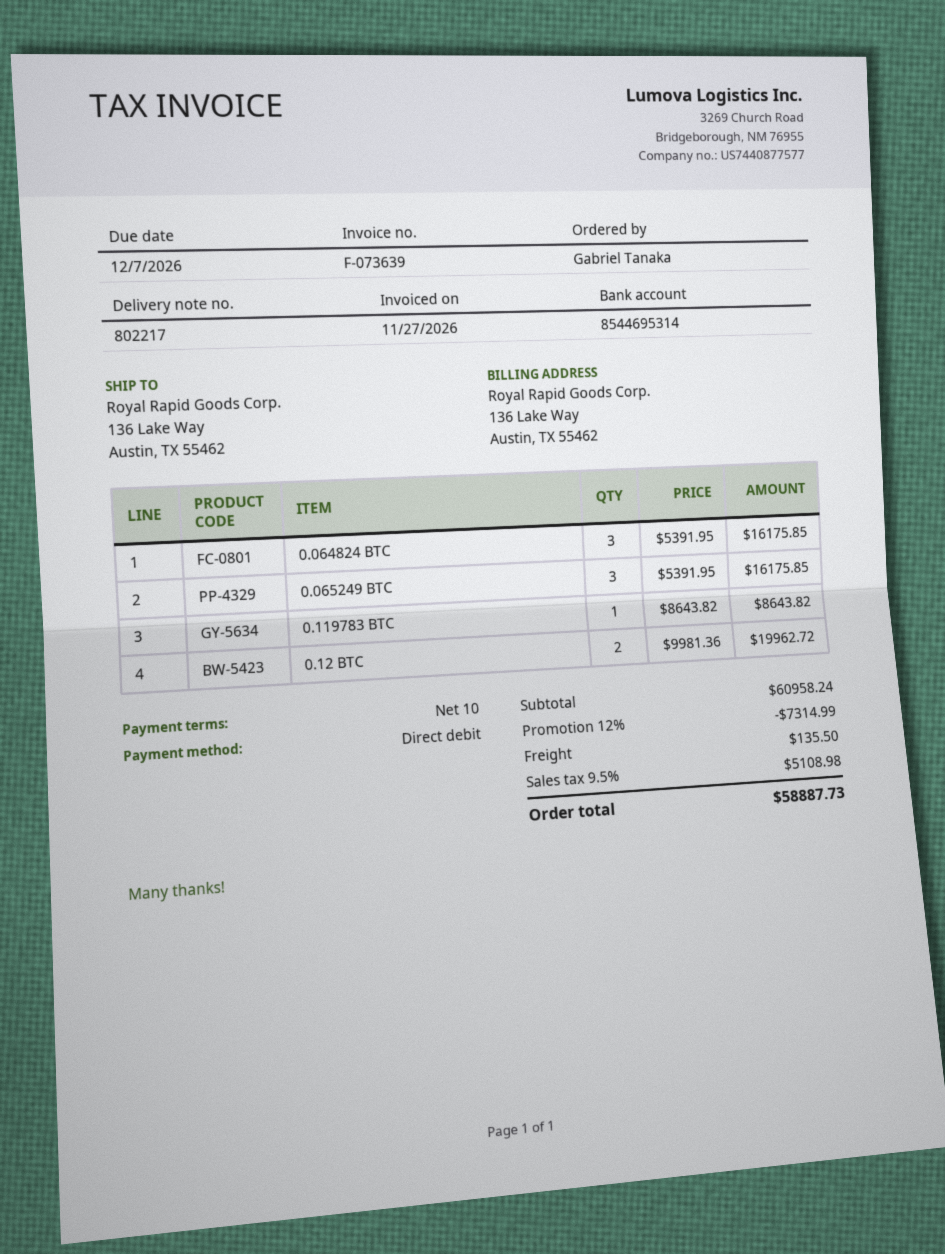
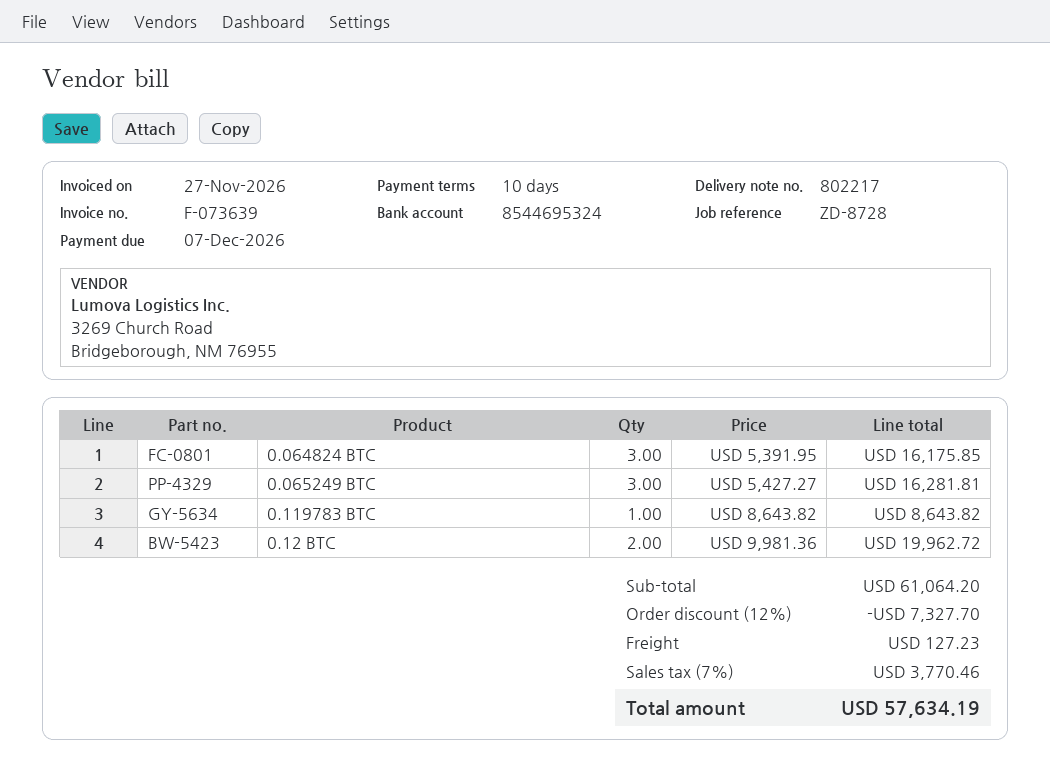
bank account: 8544695314 -> 8544695324
0.065249 BTC: 3 x 5391.95 = 16175.85 -> 3 x 5427.27 = 16281.81
subtotal: 60958.24 -> 61064.20
discount: 12% = 7314.99 -> 12% = 7327.70
shipping: 135.50 -> 127.23
tax: 9.5% = 5108.98 -> 7% = 3770.46
total: 58887.73 -> 57634.19

